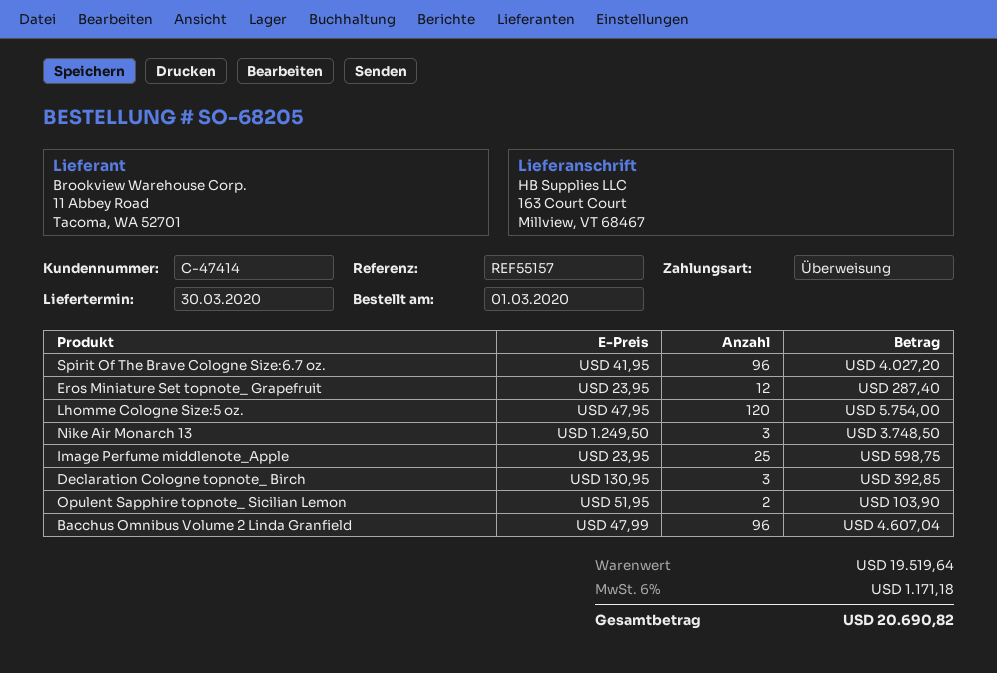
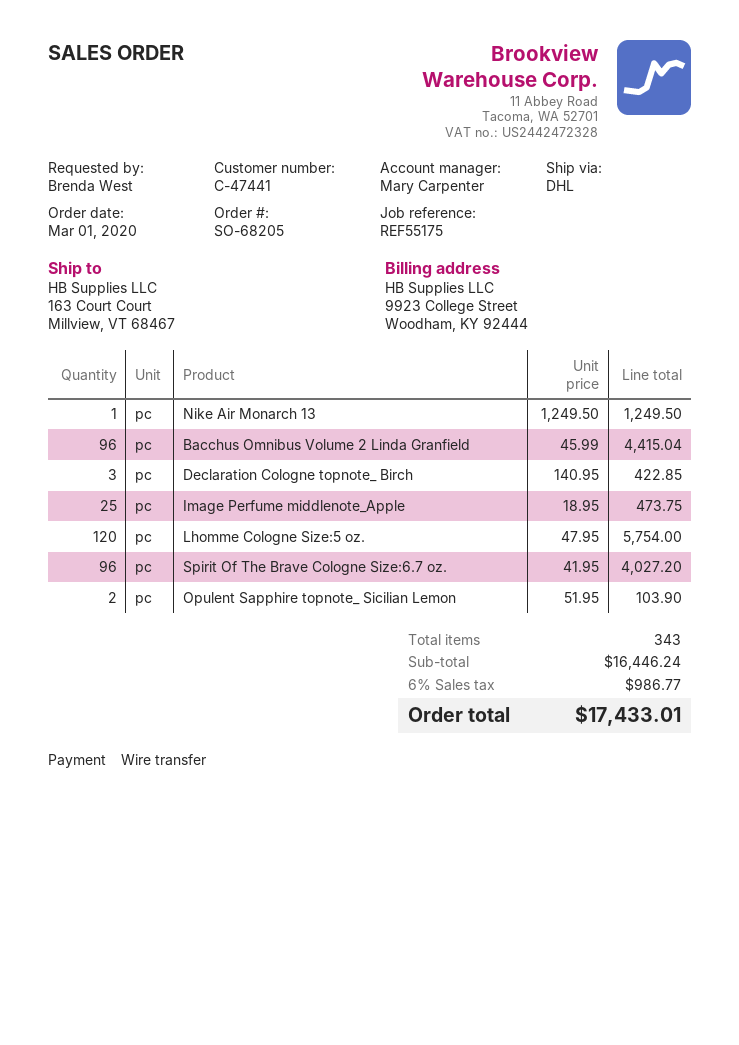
customer number: C-47414 -> C-47441
reference: REF55157 -> REF55175
Eros Miniature Set topnote_ Grapefruit: 12 x 23.95 = 287.40 -> none
Nike Air Monarch 13: 3 x 1249.50 = 3748.50 -> 1 x 1249.50 = 1249.50
Image Perfume middlenote_Apple: 25 x 23.95 = 598.75 -> 25 x 18.95 = 473.75
Declaration Cologne topnote_ Birch: 3 x 130.95 = 392.85 -> 3 x 140.95 = 422.85
Bacchus Omnibus Volume 2 Linda Granfield: 96 x 47.99 = 4607.04 -> 96 x 45.99 = 4415.04
subtotal: 19519.64 -> 16446.24
tax: 6% = 1171.18 -> 6% = 986.77
total: 20690.82 -> 17433.01

